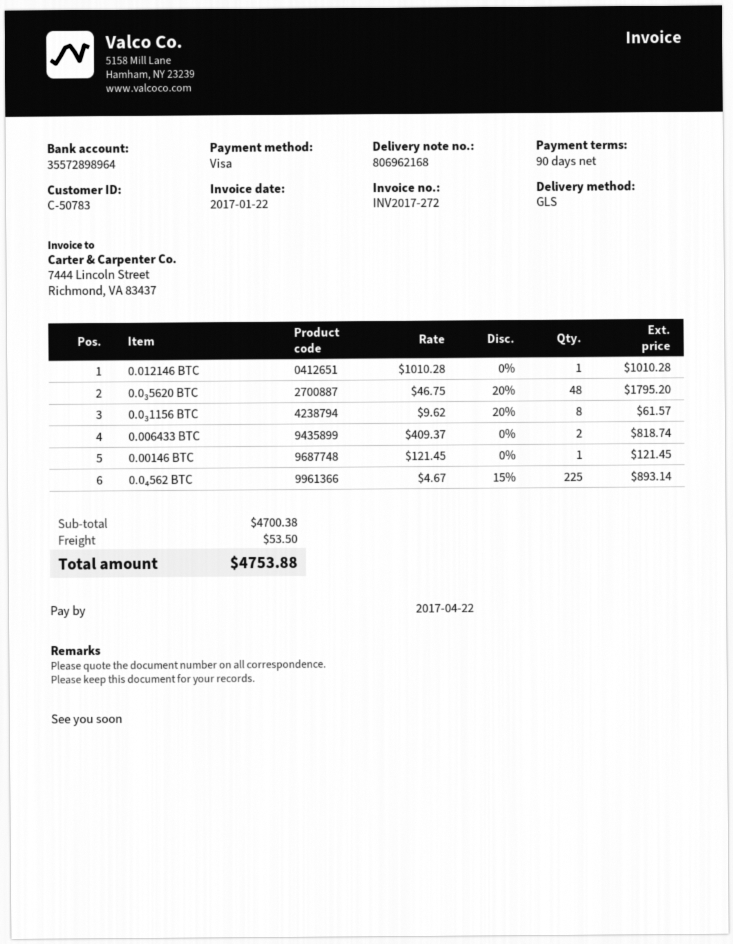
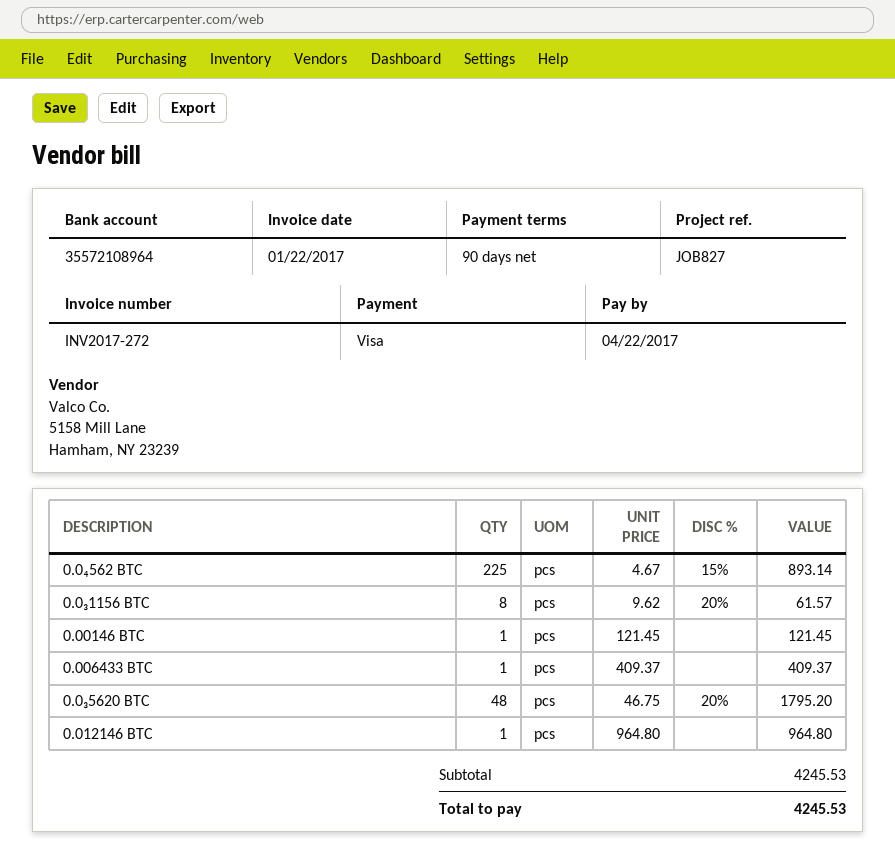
bank account: 35572898964 -> 35572108964
0.012146 BTC: 1 x 1010.28 = 1010.28 -> 1 x 964.80 = 964.80
0.006433 BTC: 2 x 409.37 = 818.74 -> 1 x 409.37 = 409.37
subtotal: 4700.38 -> 4245.53
shipping: 53.50 -> none
total: 4753.88 -> 4245.53

